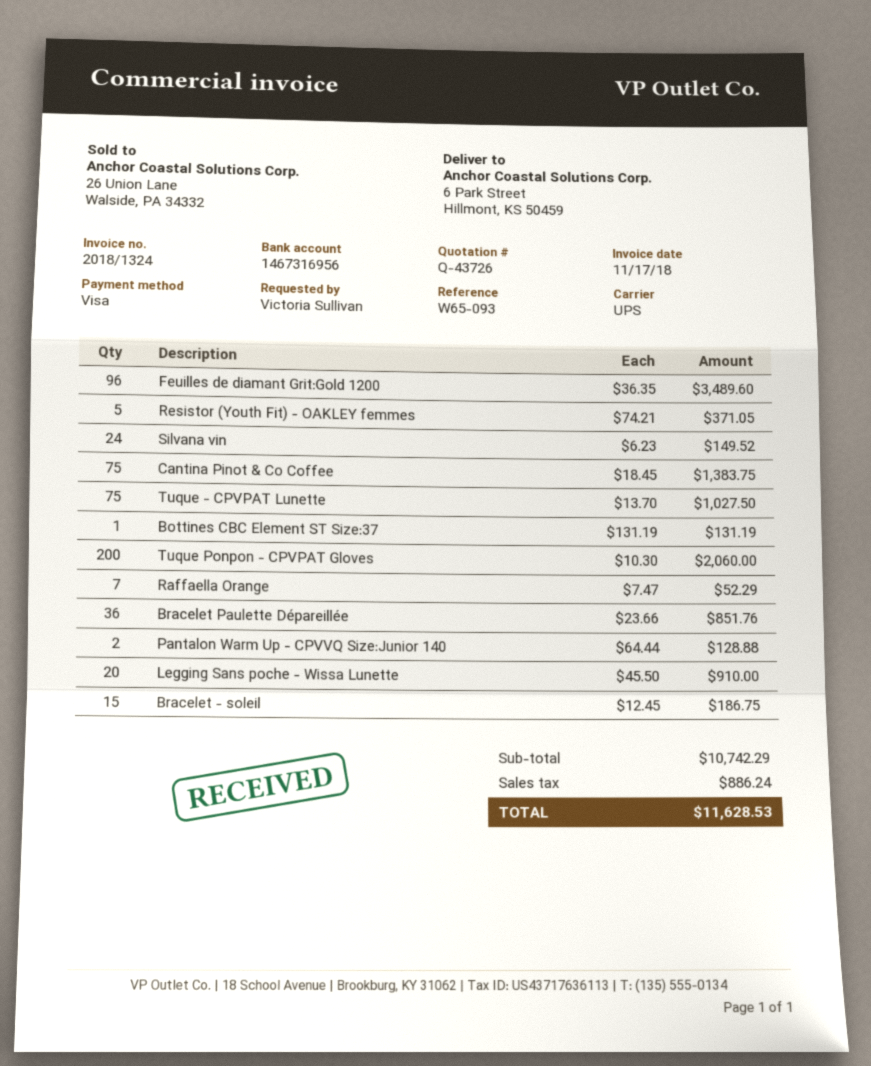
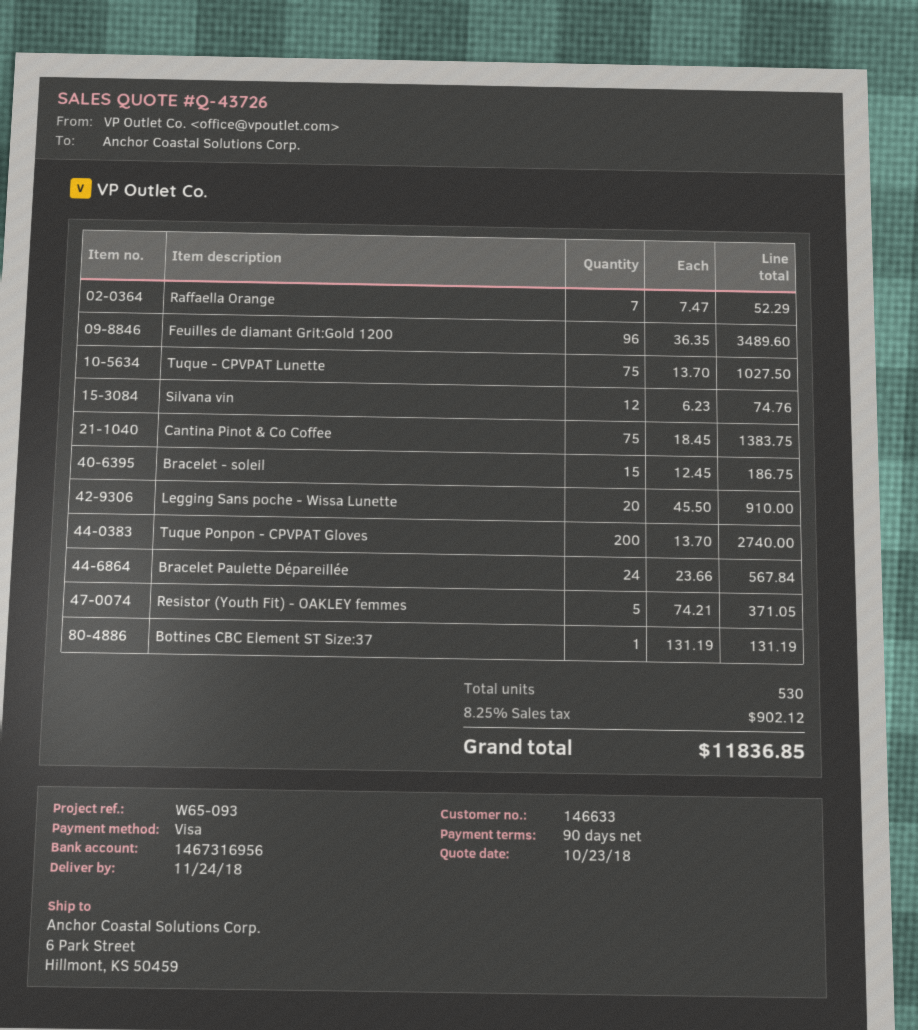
Silvana vin: 24 x 6.23 = 149.52 -> 12 x 6.23 = 74.76
Tuque Ponpon - CPVPAT Gloves: 200 x 10.30 = 2060.00 -> 200 x 13.70 = 2740.00
Bracelet Paulette Dépareillée: 36 x 23.66 = 851.76 -> 24 x 23.66 = 567.84
Pantalon Warm Up - CPVVQ Size:Junior 140: 2 x 64.44 = 128.88 -> none
tax: 886.24 -> 902.12
total: 11628.53 -> 11836.85

